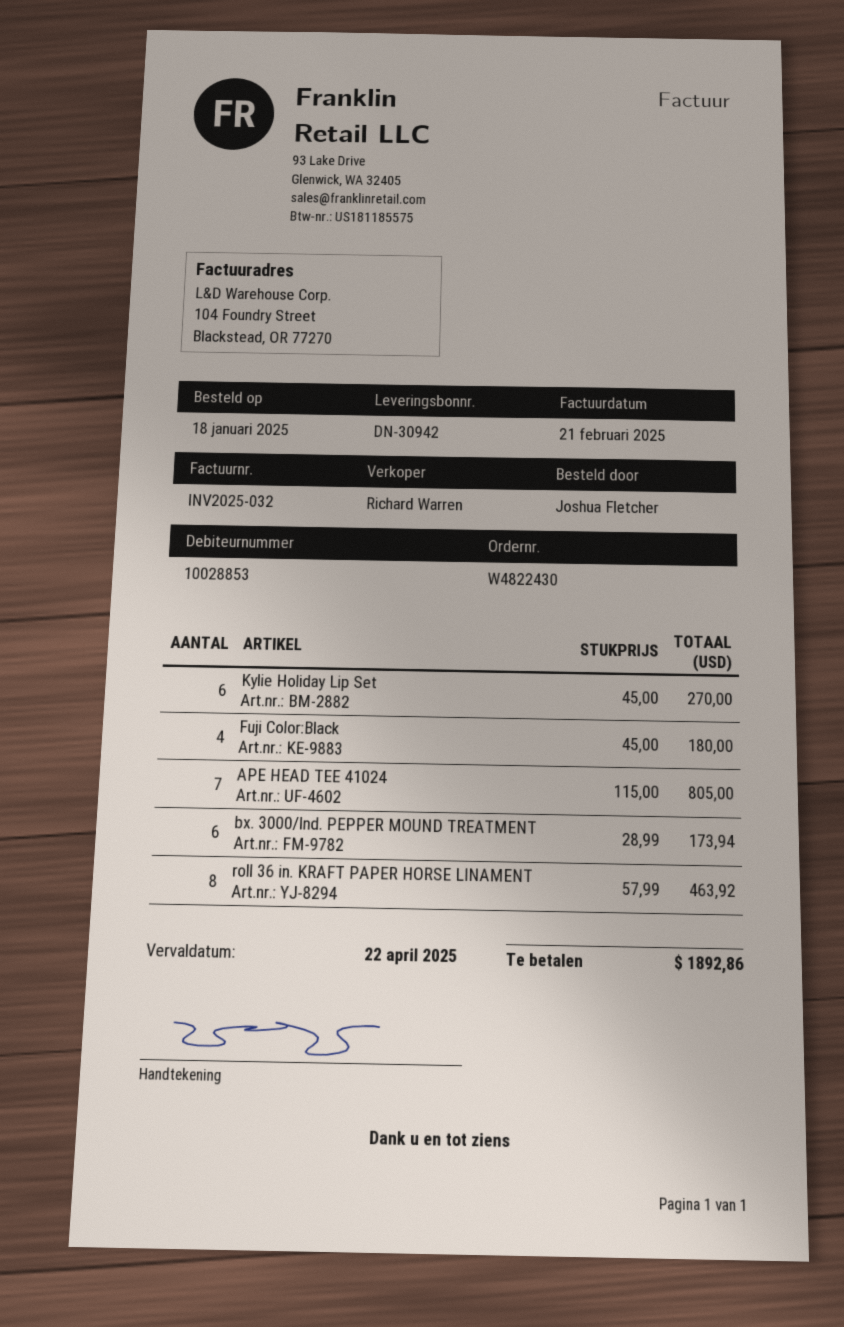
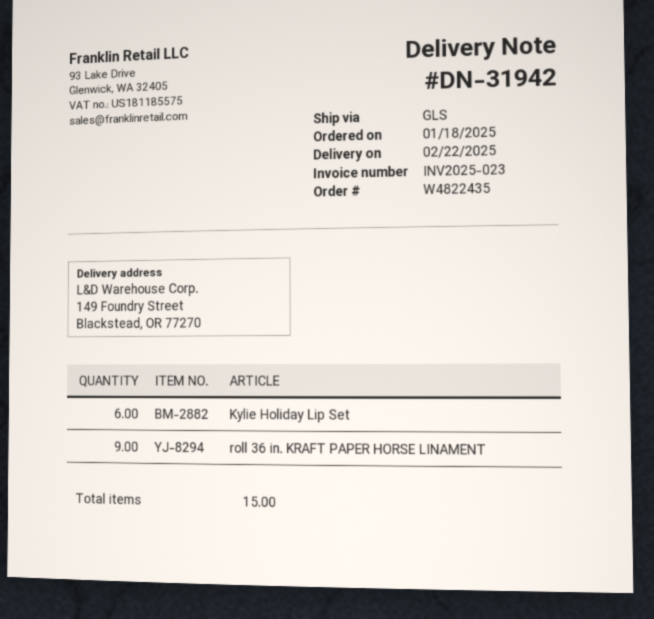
order number: W4822430 -> W4822435
delivery note number: DN-30942 -> DN-31942
invoice number: INV2025-032 -> INV2025-023
Fuji Color:Black: 4 -> none
APE HEAD TEE 41024: 7 -> none
bx. 3000/Ind. PEPPER MOUND TREATMENT: 6 -> none
roll 36 in. KRAFT PAPER HORSE LINAMENT: 8 -> 9

